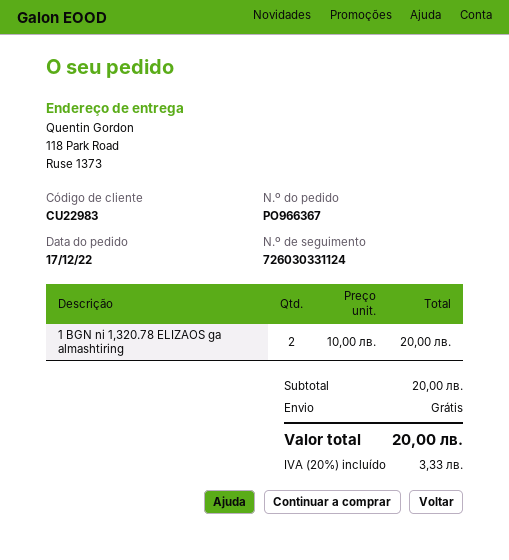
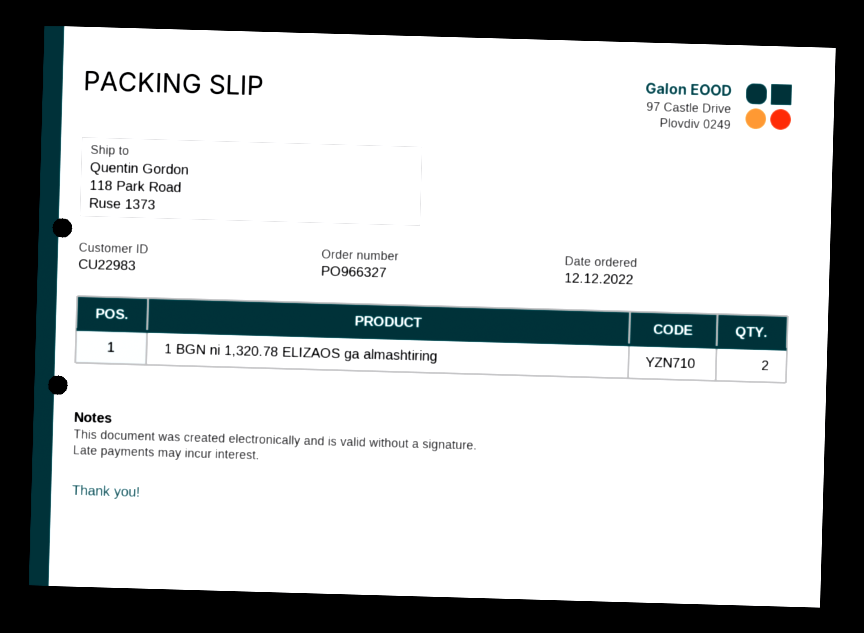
order number: PO966367 -> PO966327
order date: 2022-12-17 -> 2022-12-12

